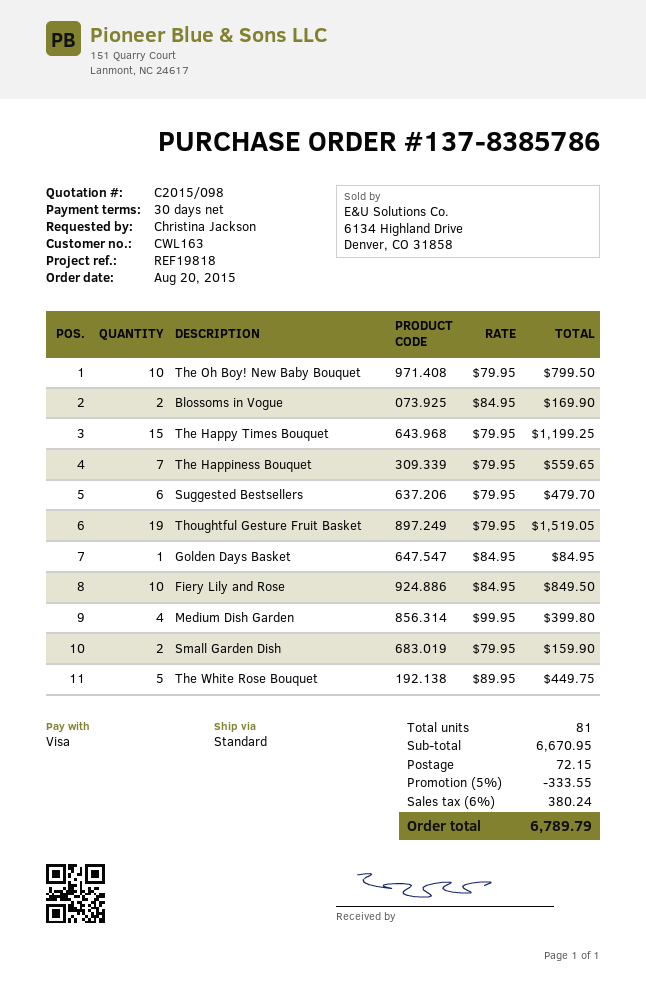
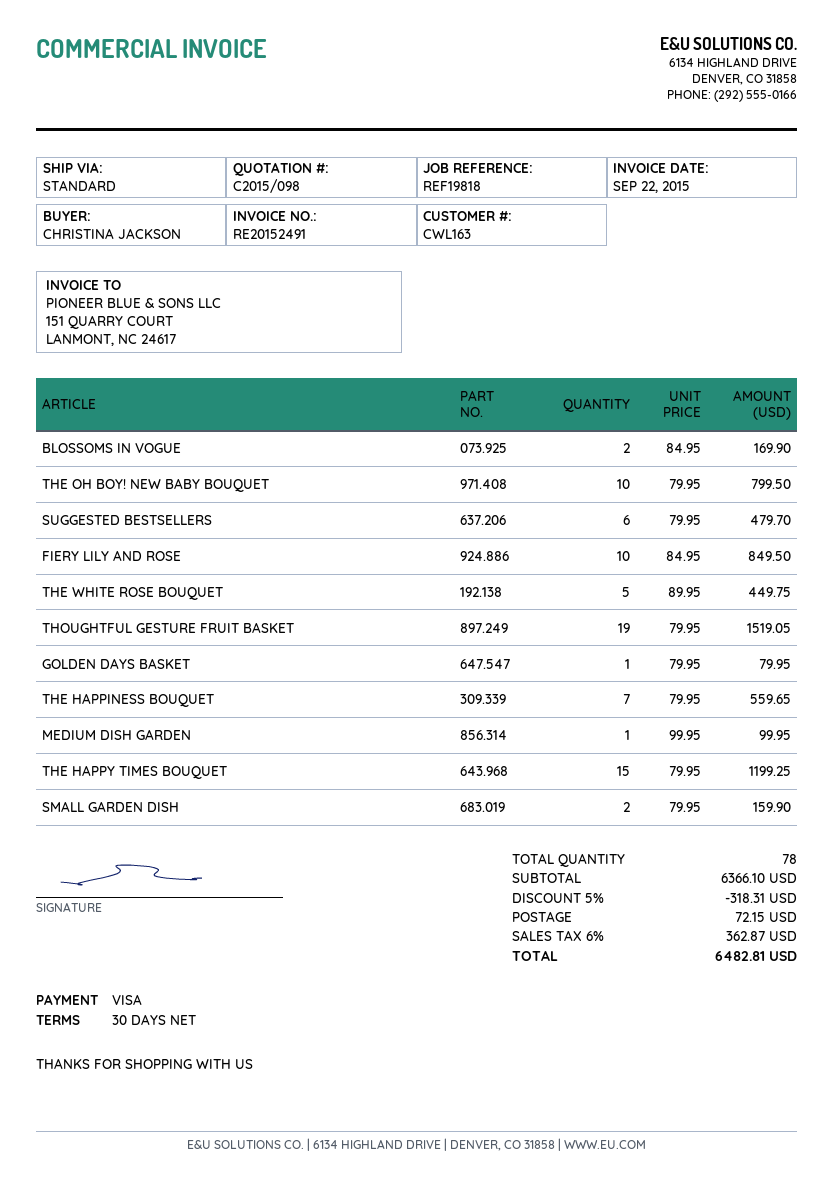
Golden Days Basket: 1 x 84.95 = 84.95 -> 1 x 79.95 = 79.95
Medium Dish Garden: 4 x 99.95 = 399.80 -> 1 x 99.95 = 99.95
total quantity: 81 -> 78
subtotal: 6670.95 -> 6366.10
discount: 5% = 333.55 -> 5% = 318.31
tax: 6% = 380.24 -> 6% = 362.87
total: 6789.79 -> 6482.81

